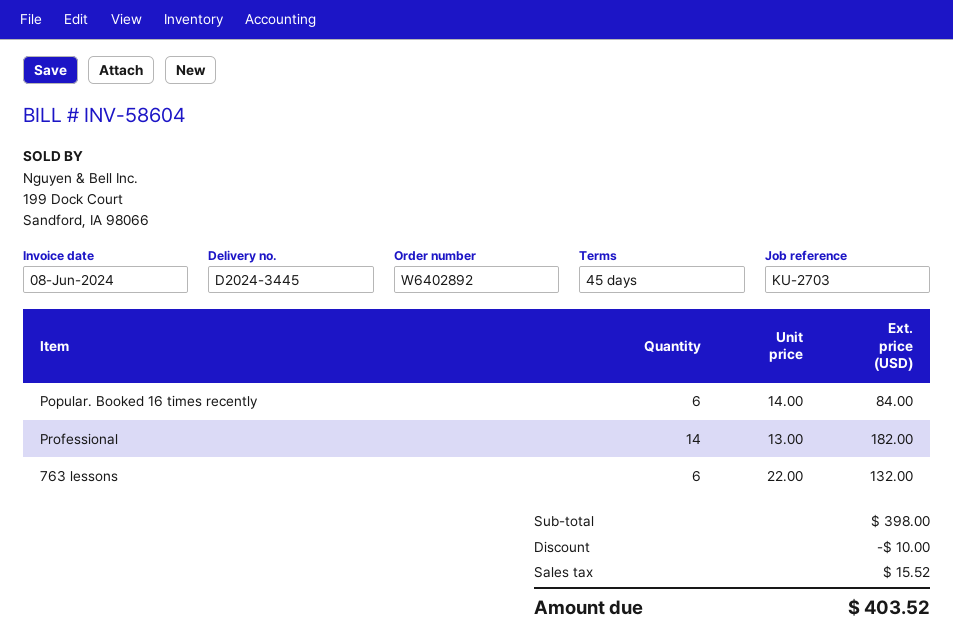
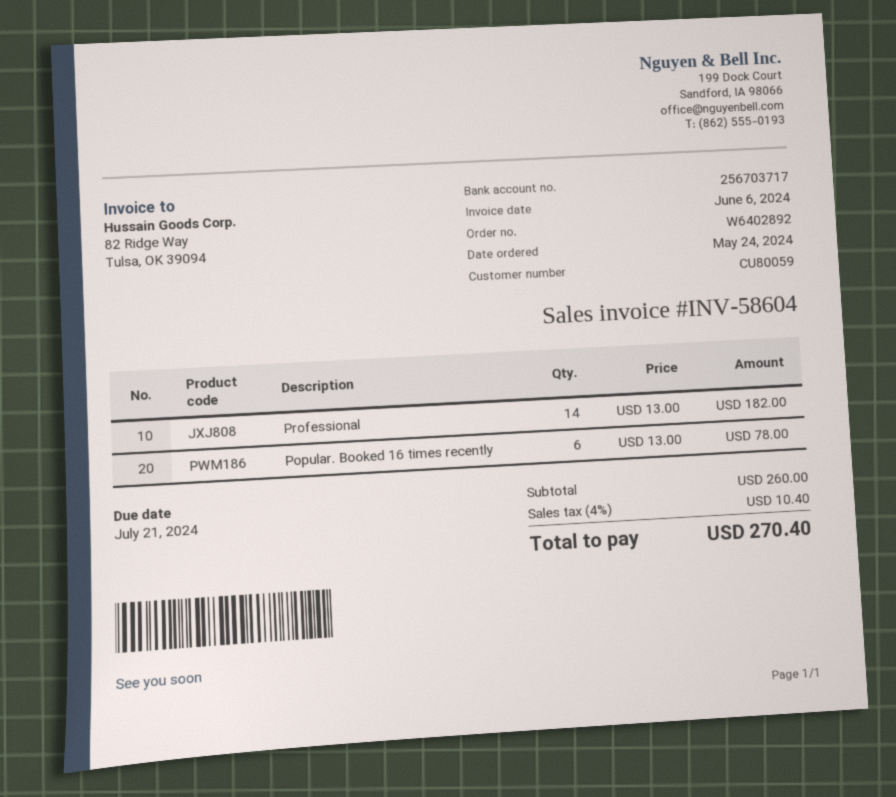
invoice date: 2024-06-08 -> 2024-06-06
Popular. Booked 16 times recently: 6 x 14.00 = 84.00 -> 6 x 13.00 = 78.00
763 lessons: 6 x 22.00 = 132.00 -> none
subtotal: 398.00 -> 260.00
discount: 10.00 -> none
tax: 15.52 -> 10.40
total: 403.52 -> 270.40

